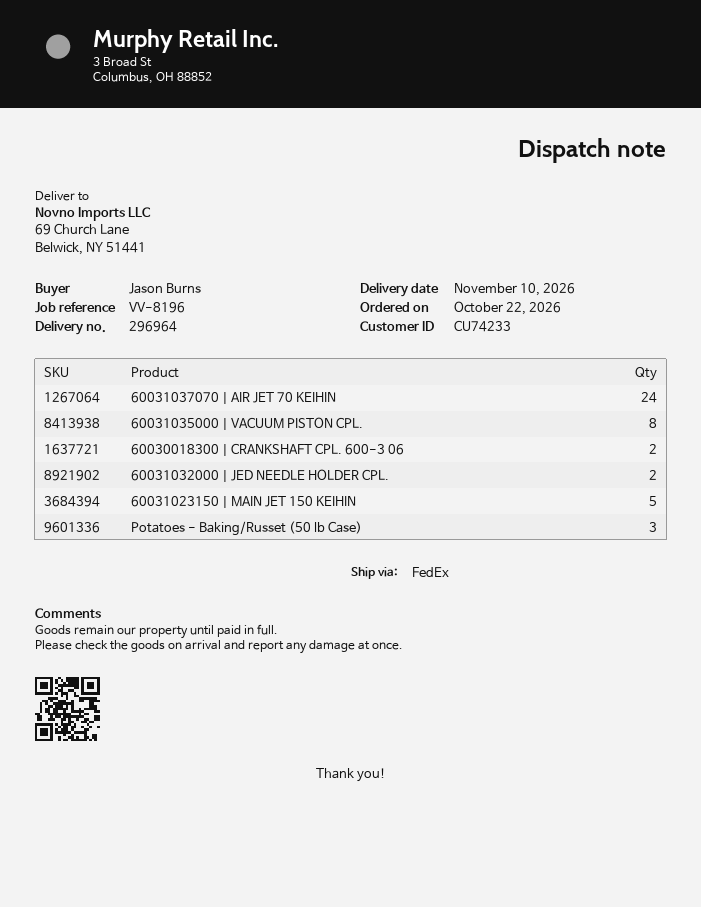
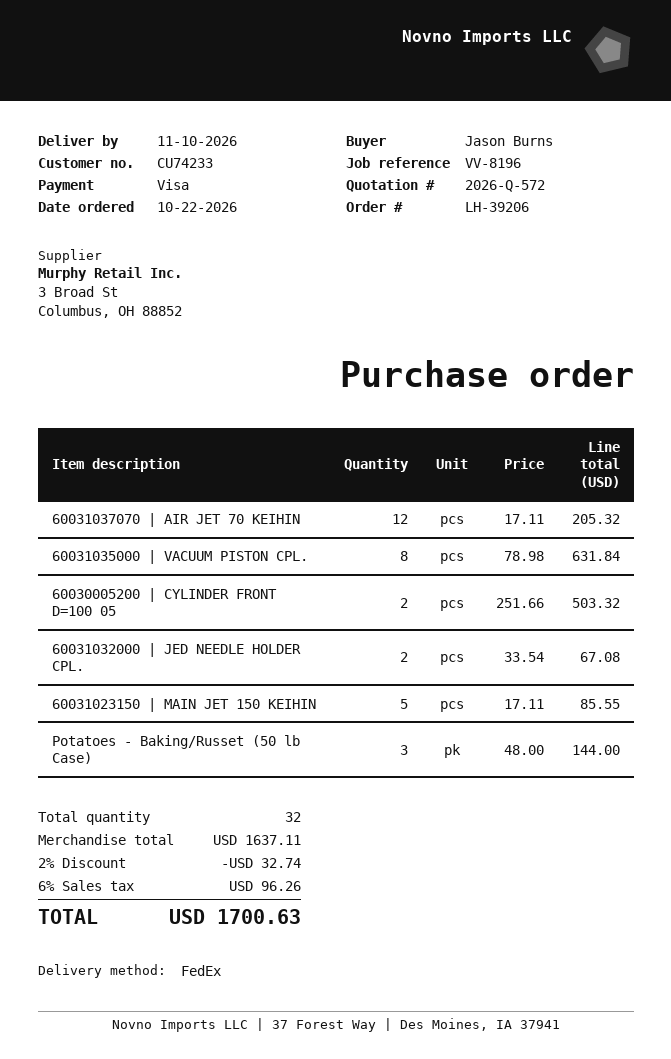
60031037070 | AIR JET 70 KEIHIN: 24 -> 12
60030018300 | CRANKSHAFT CPL. 600-3 06: 2 -> none
60030005200 | CYLINDER FRONT D=100 05: none -> 2

